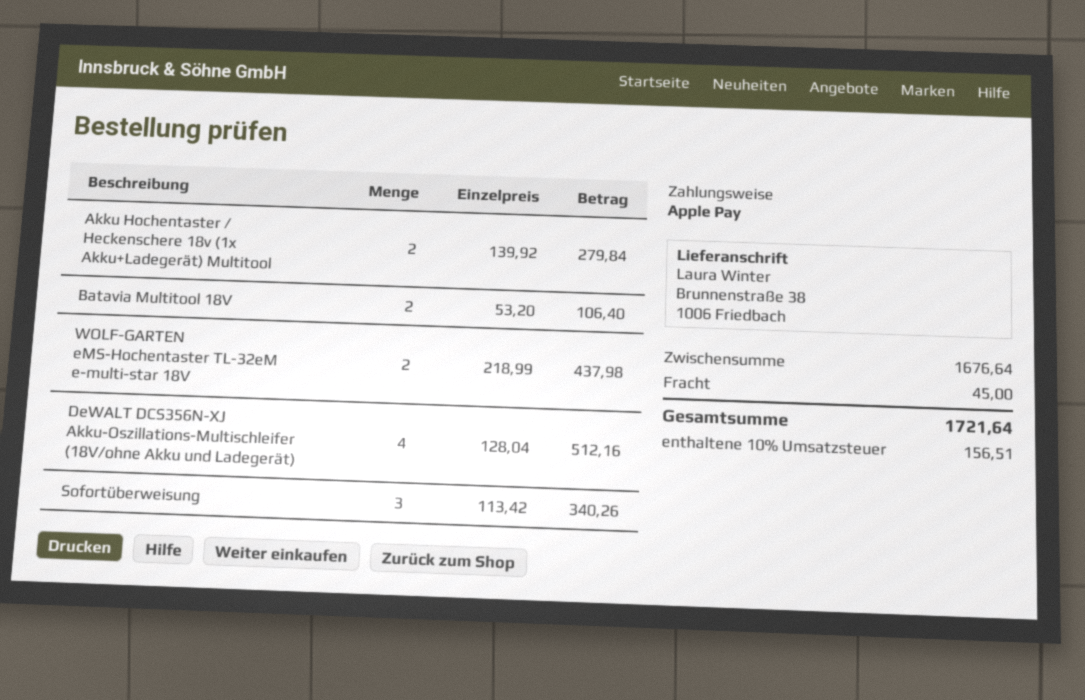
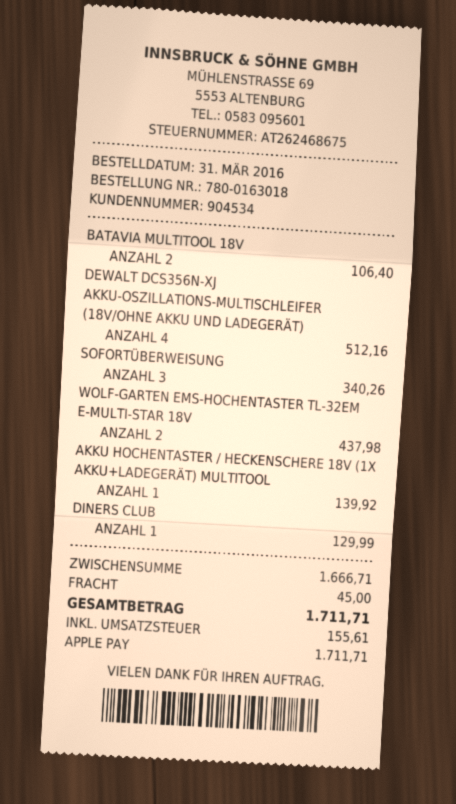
Akku Hochentaster / Heckenschere 18v (1x Akku+Ladegerät) Multitool: 2 for 279.84 -> 1 for 139.92
DINERS CLUB: none -> 1 for 129.99
subtotal: 1676.64 -> 1666.71
tax: 156.51 -> 155.61
total: 1721.64 -> 1711.71

